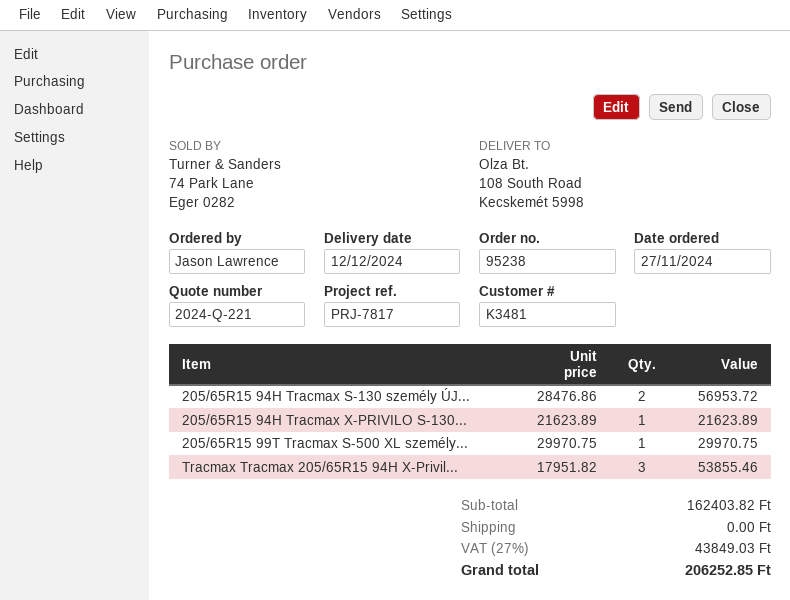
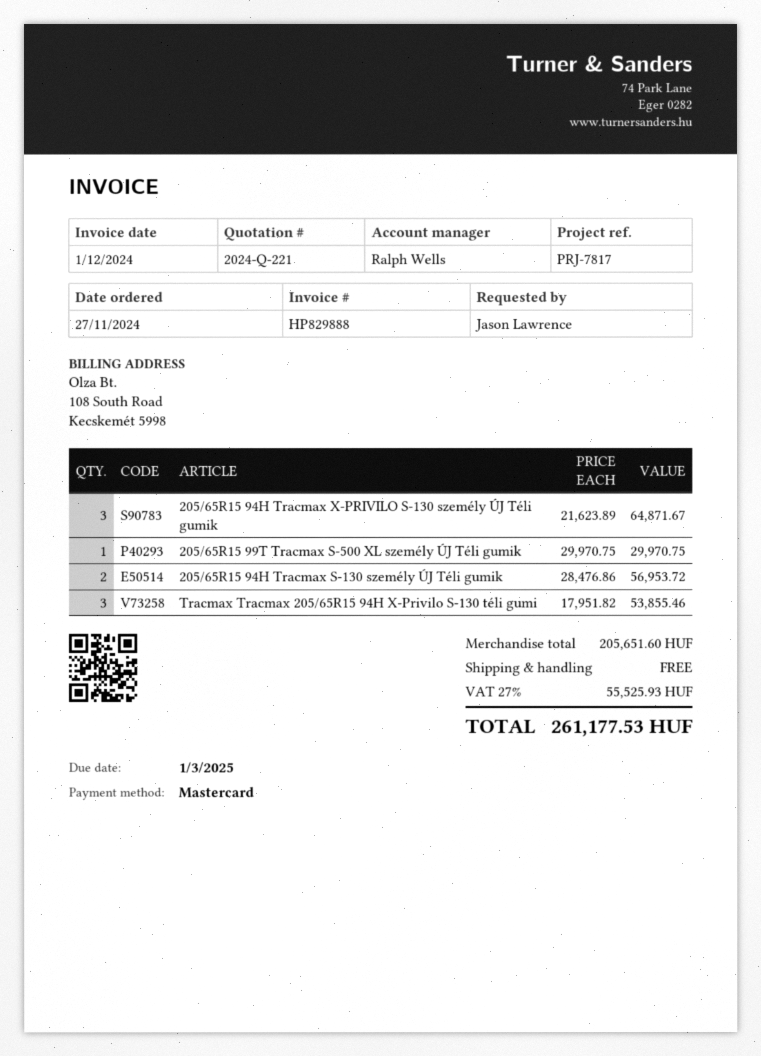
205/65R15 94H Tracmax X-PRIVILO S-130...: 1 x 21623.89 = 21623.89 -> 3 x 21623.89 = 64871.67
subtotal: 162403.82 -> 205651.60
tax: 27% = 43849.03 -> 27% = 55525.93
total: 206252.85 -> 261177.53

